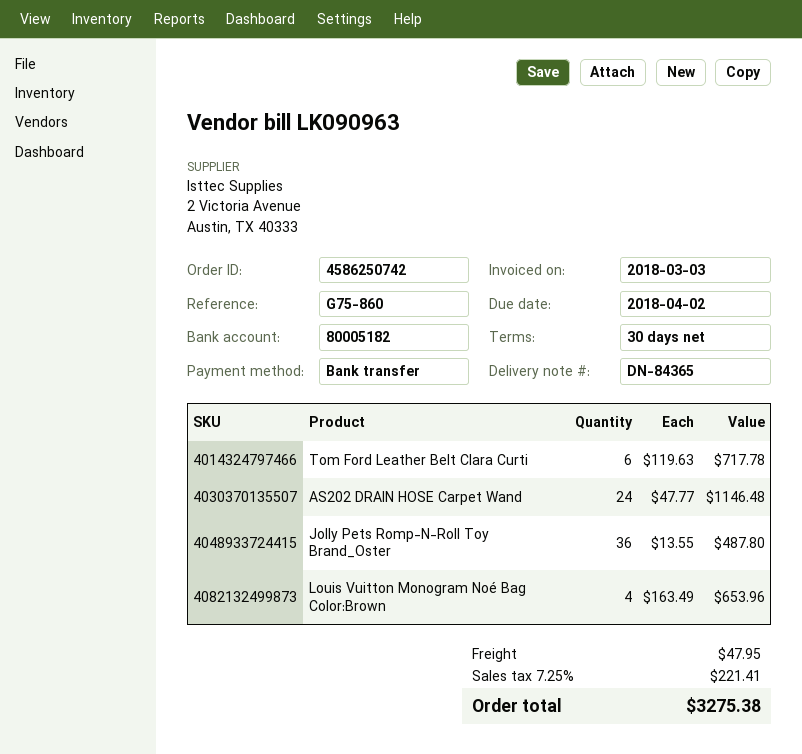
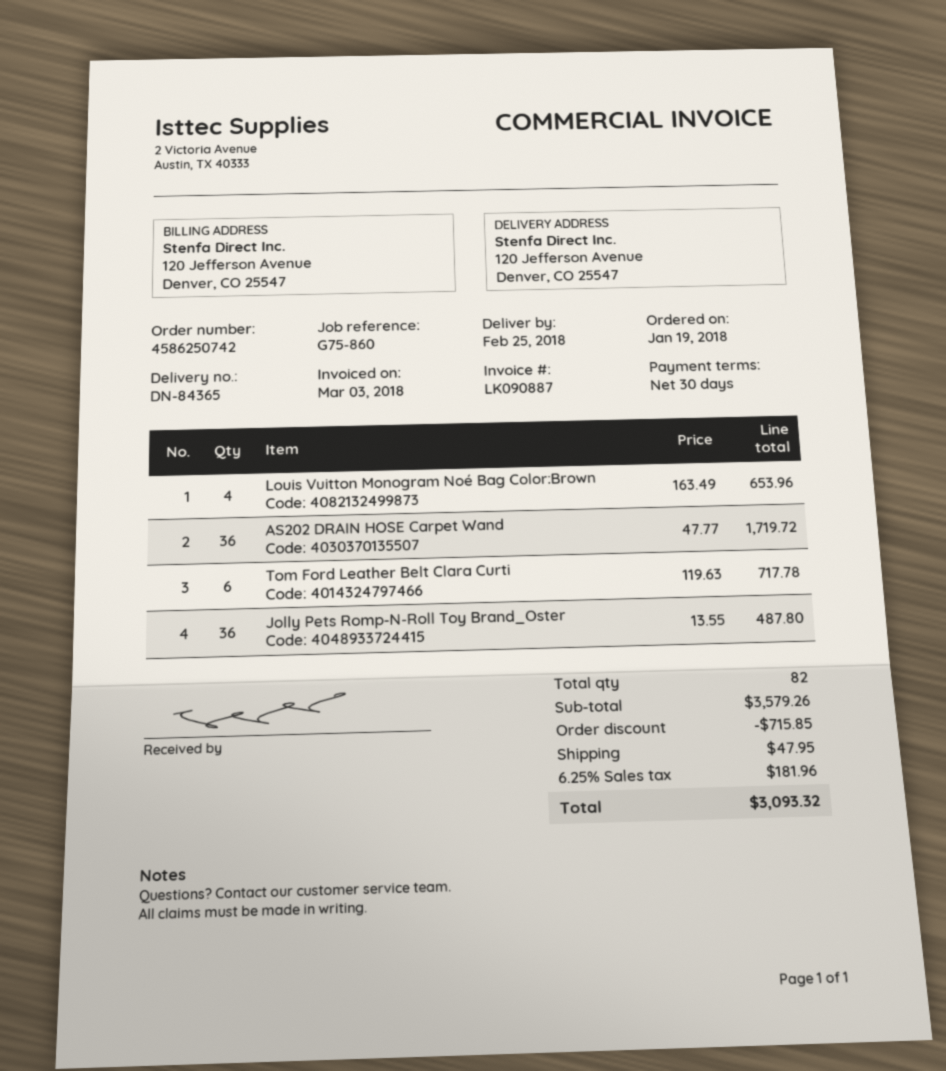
invoice number: LK090963 -> LK090887
AS202 DRAIN HOSE Carpet Wand: 24 x 47.77 = 1146.48 -> 36 x 47.77 = 1719.72
discount: none -> 715.85
tax: 7.25% = 221.41 -> 6.25% = 181.96
total: 3275.38 -> 3093.32

